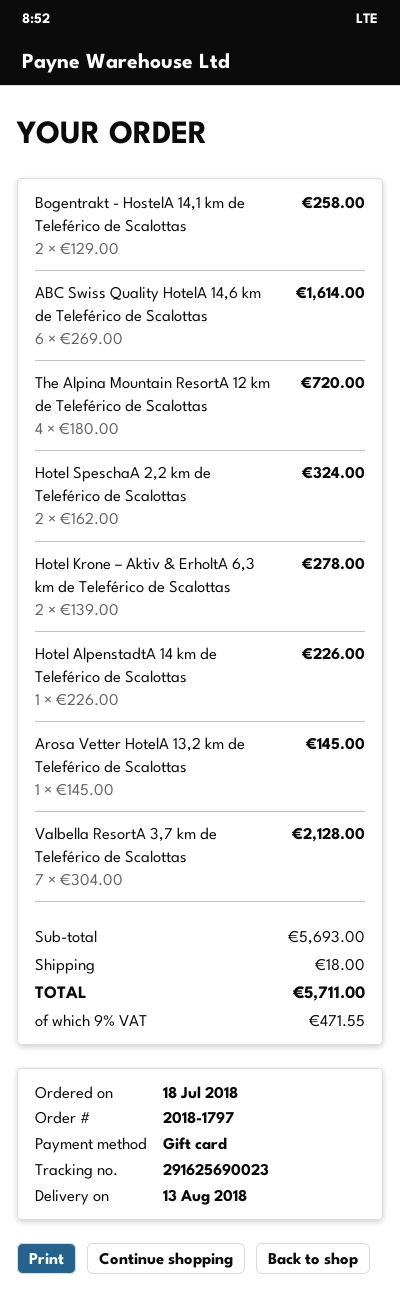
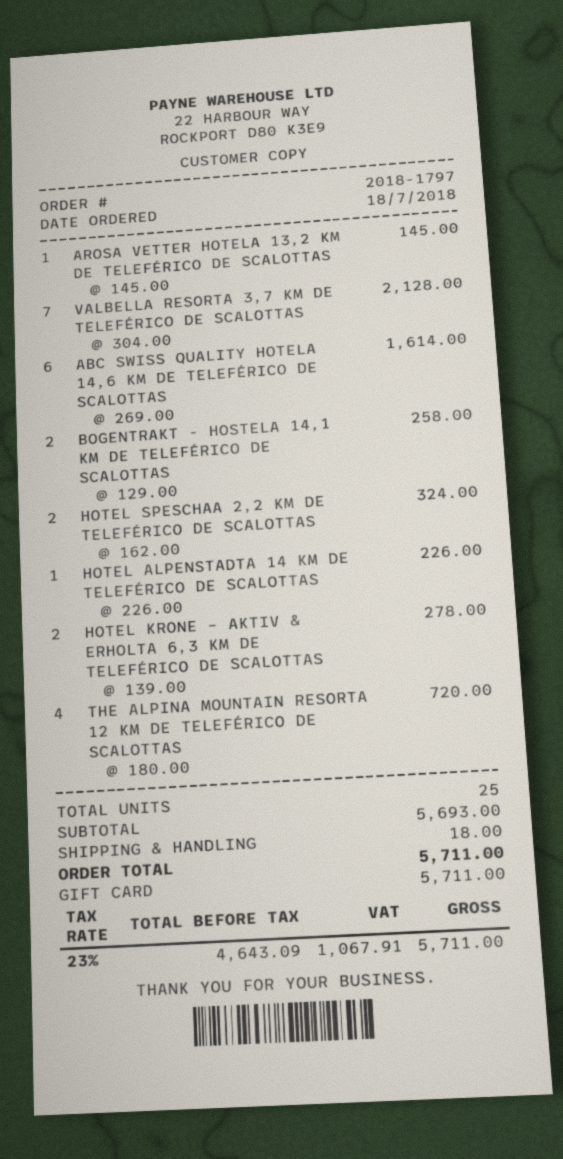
tax: 9% = 471.55 -> 23% = 1067.91

